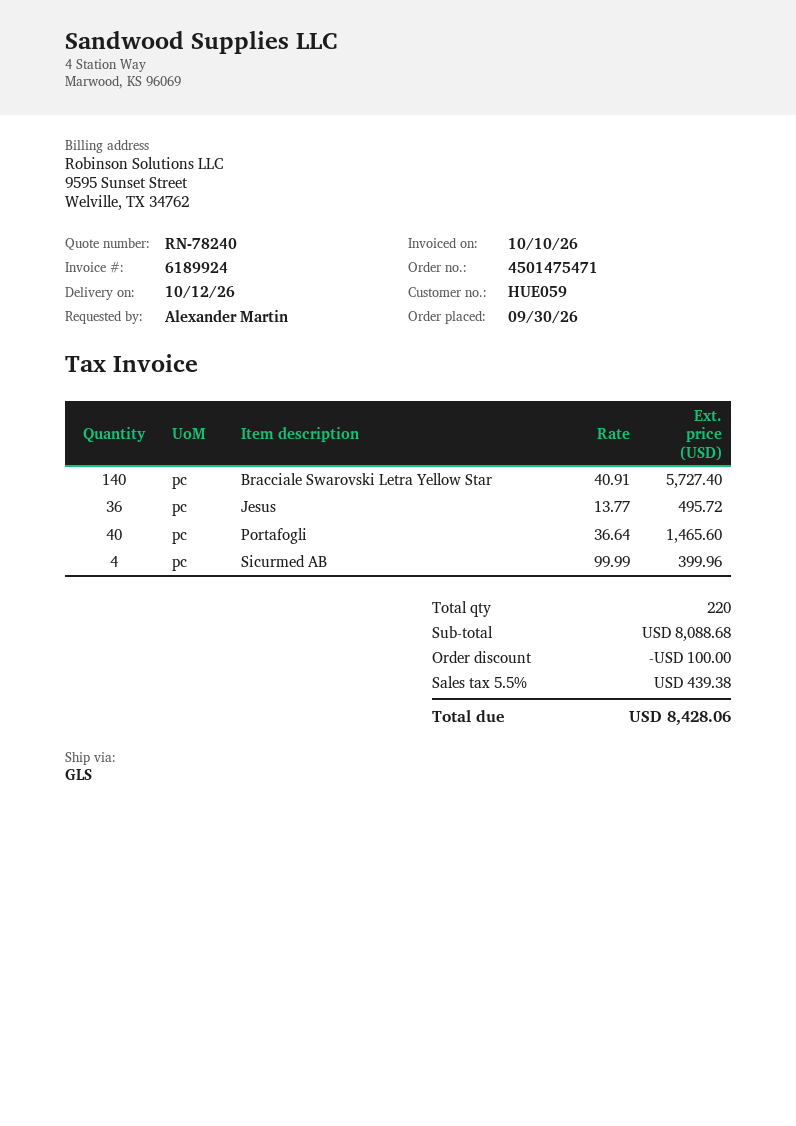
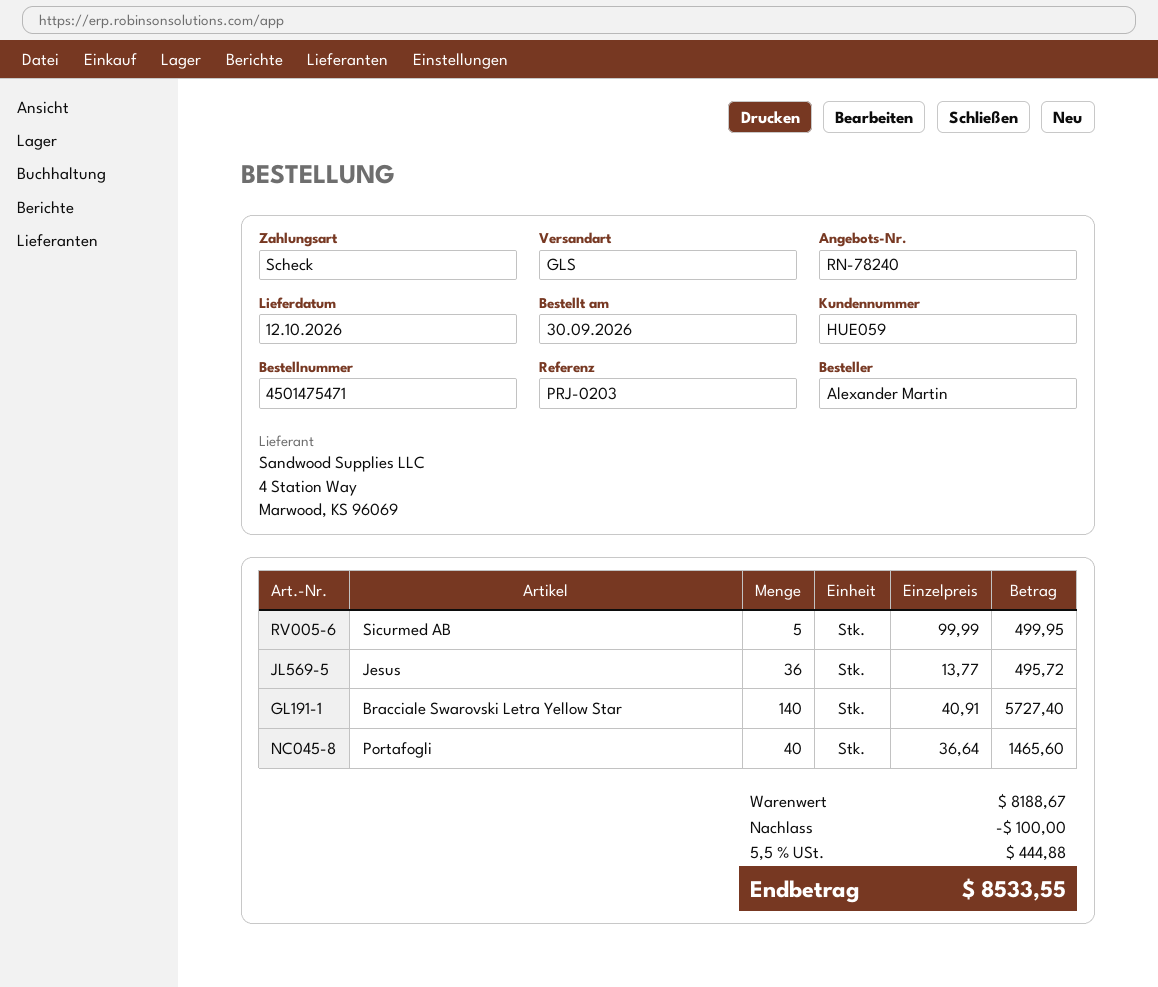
Sicurmed AB: 4 x 99.99 = 399.96 -> 5 x 99.99 = 499.95
subtotal: 8088.68 -> 8188.67
tax: 5.5% = 439.38 -> 5.5% = 444.88
total: 8428.06 -> 8533.55

